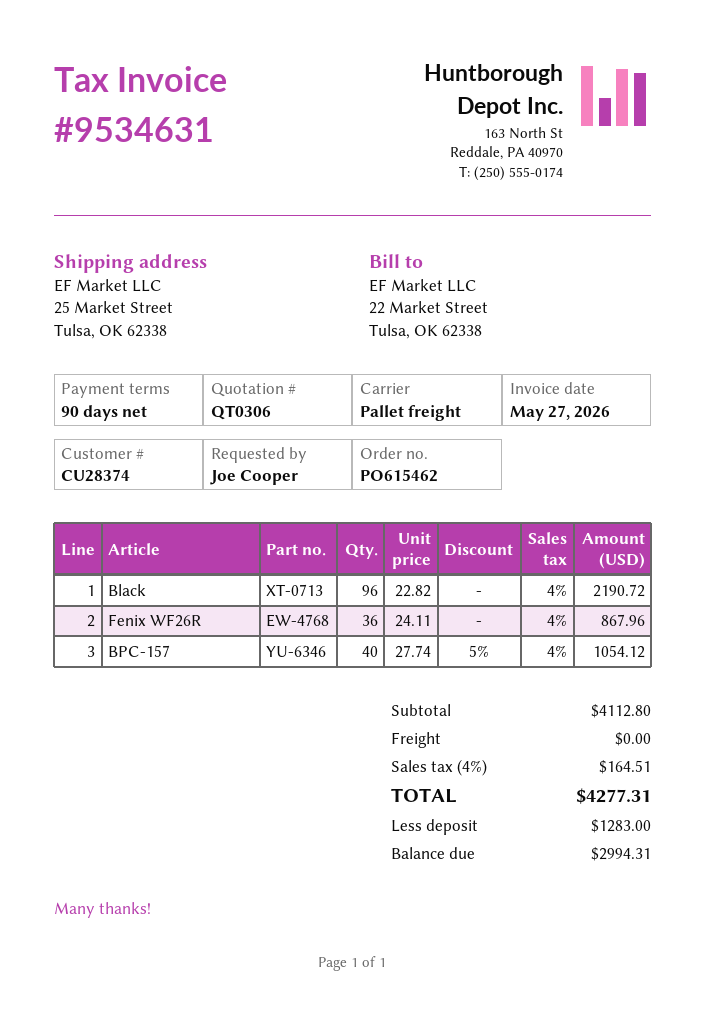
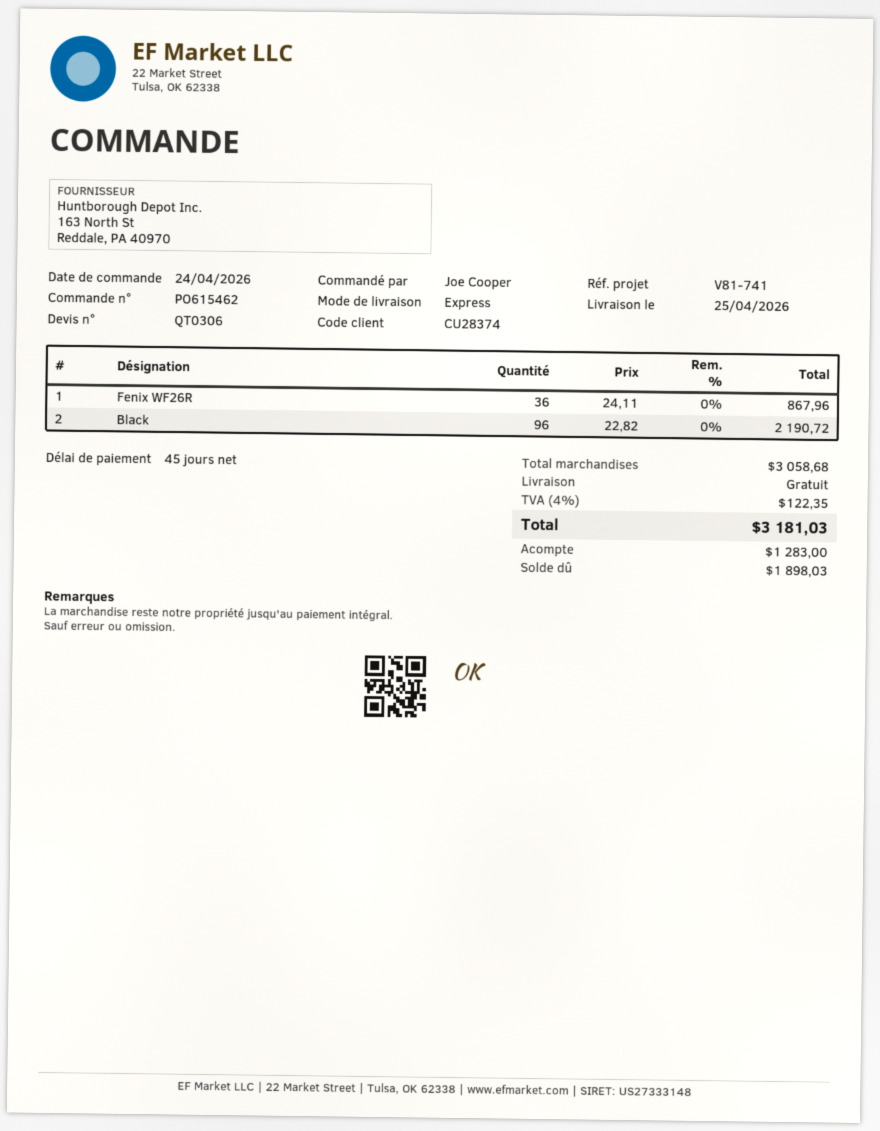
payment terms: 90 days -> 45 days
shipping method: pallet freight -> express
BPC-157: 40 x 27.74 - 5% = 1054.12 -> none
subtotal: 4112.80 -> 3058.68
tax: 4% = 164.51 -> 4% = 122.35
total: 4277.31 -> 3181.03
balance: 2994.31 -> 1898.03

